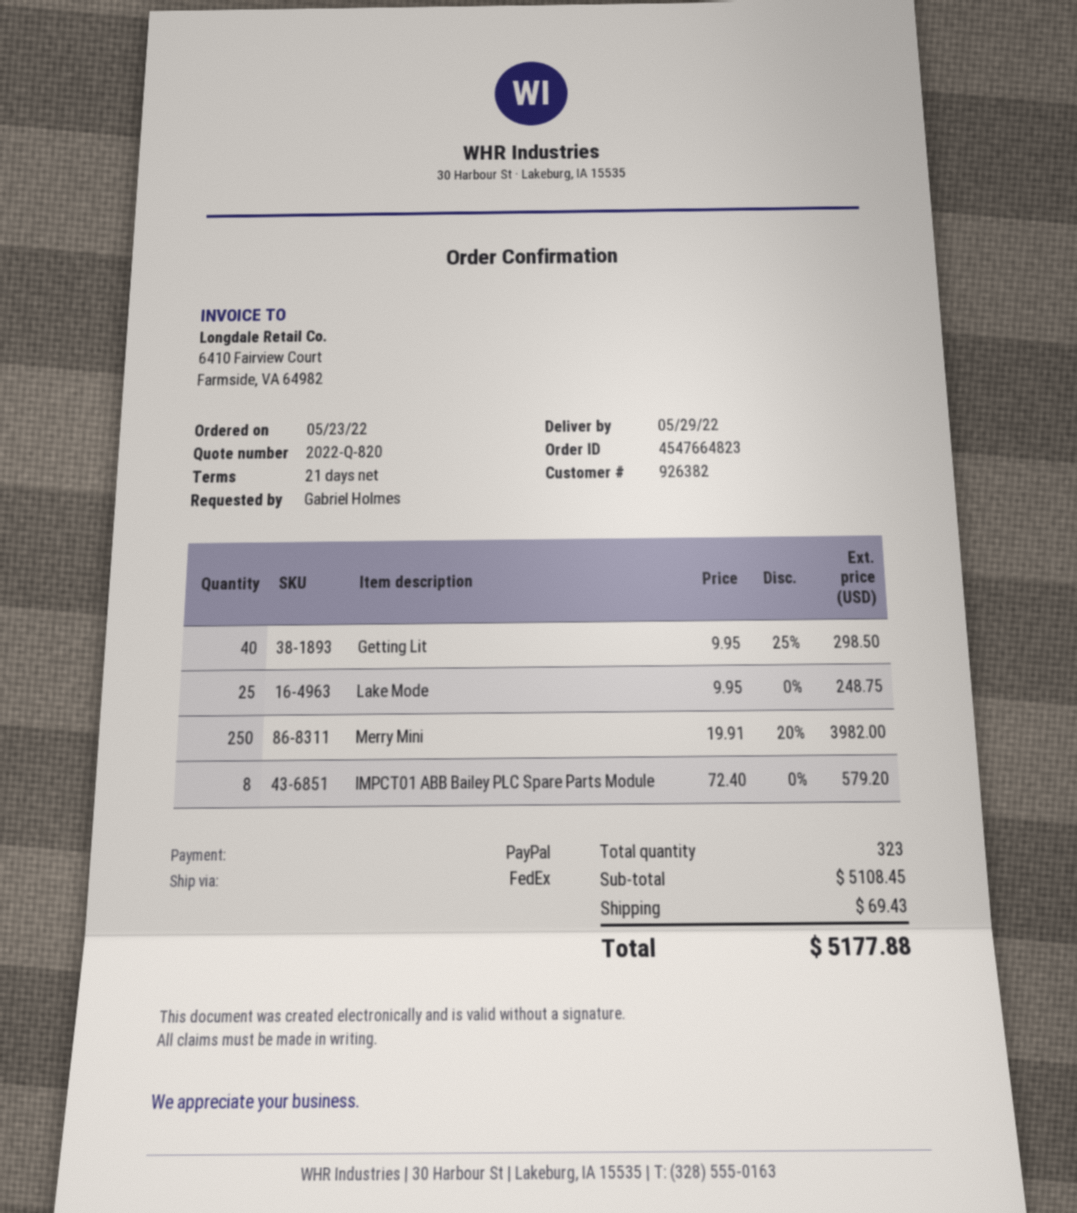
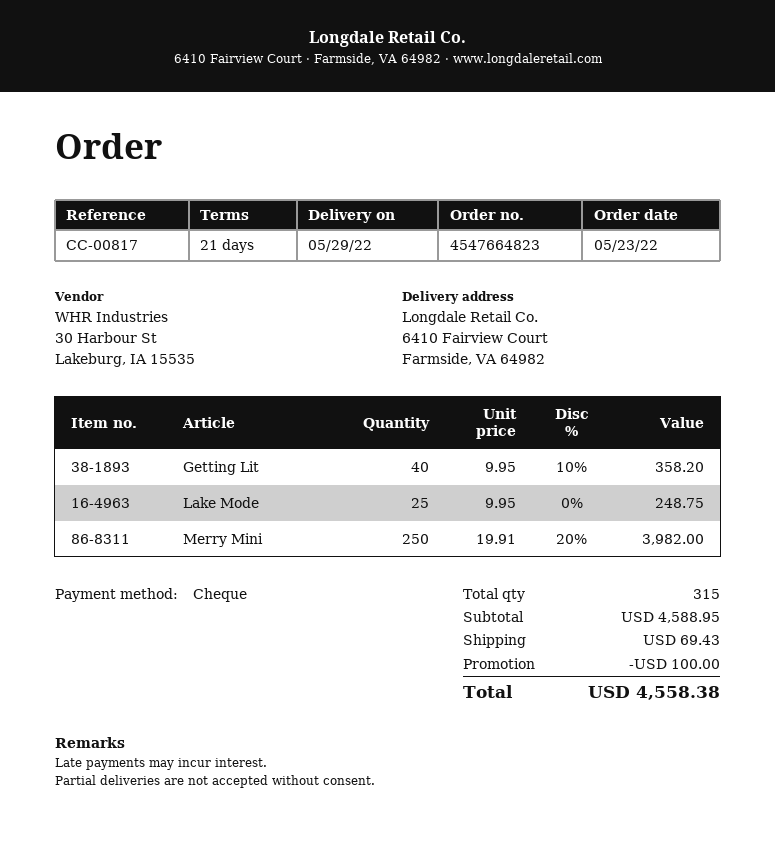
payment method: PayPal -> cheque
Getting Lit: 40 x 9.95 - 25% = 298.50 -> 40 x 9.95 - 10% = 358.20
IMPCT01 ABB Bailey PLC Spare Parts Module: 8 x 72.40 = 579.20 -> none
total quantity: 323 -> 315
subtotal: 5108.45 -> 4588.95
discount: none -> 100.00
total: 5177.88 -> 4558.38

